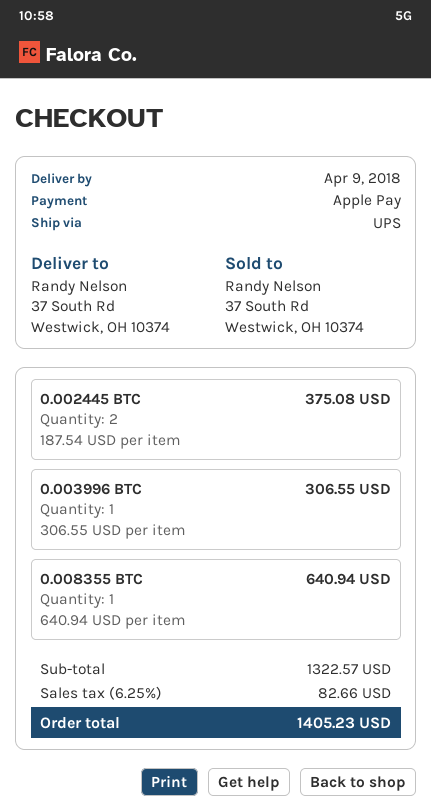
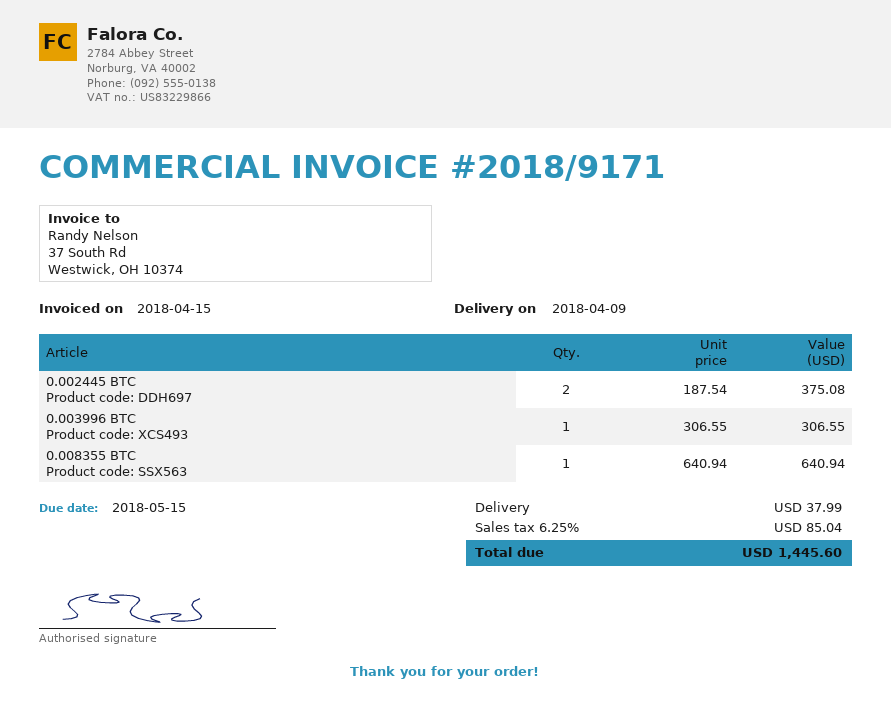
shipping: none -> 37.99
tax: 6.25% = 82.66 -> 6.25% = 85.04
total: 1405.23 -> 1445.60

